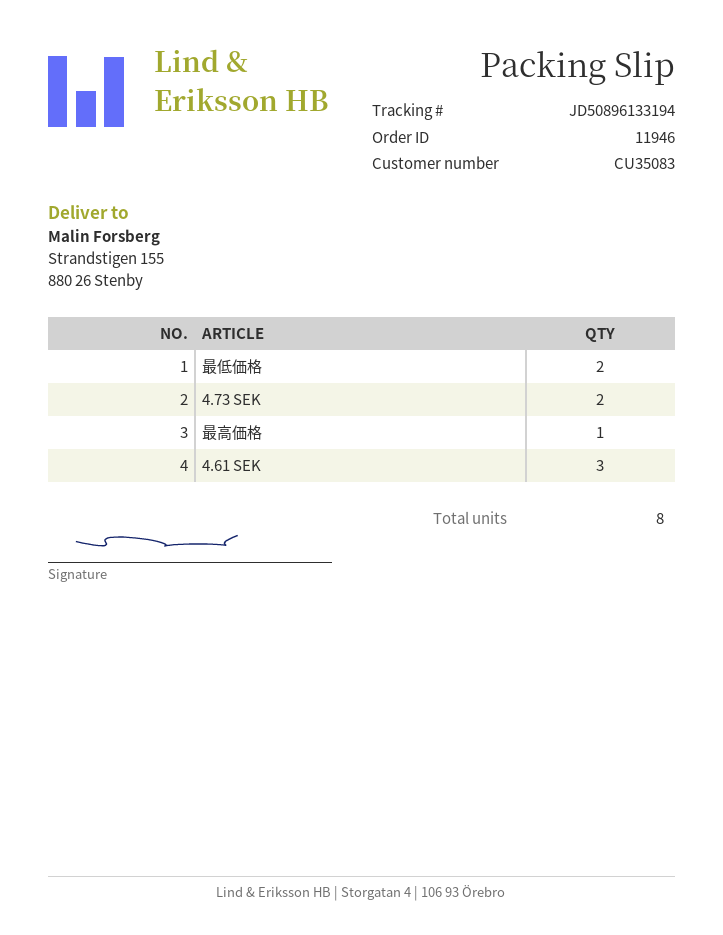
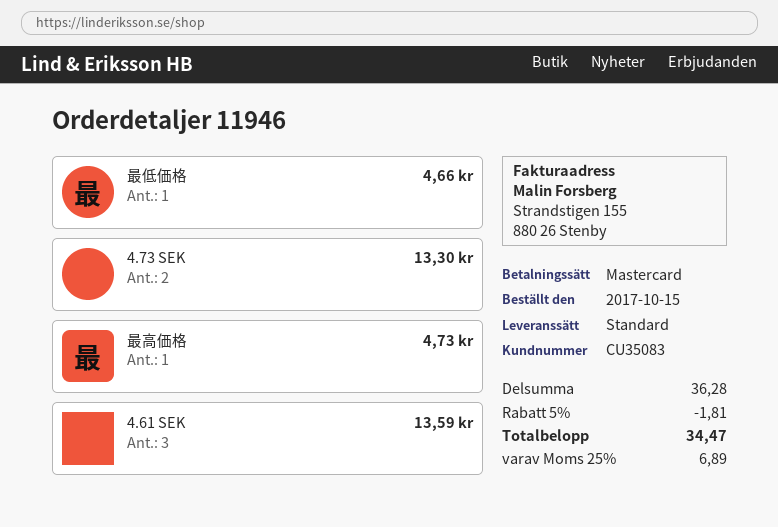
最低価格: 2 -> 1

